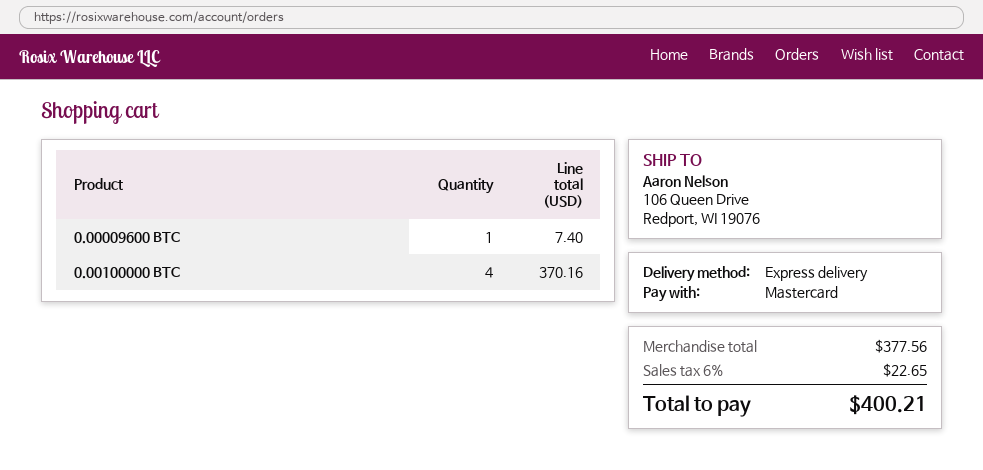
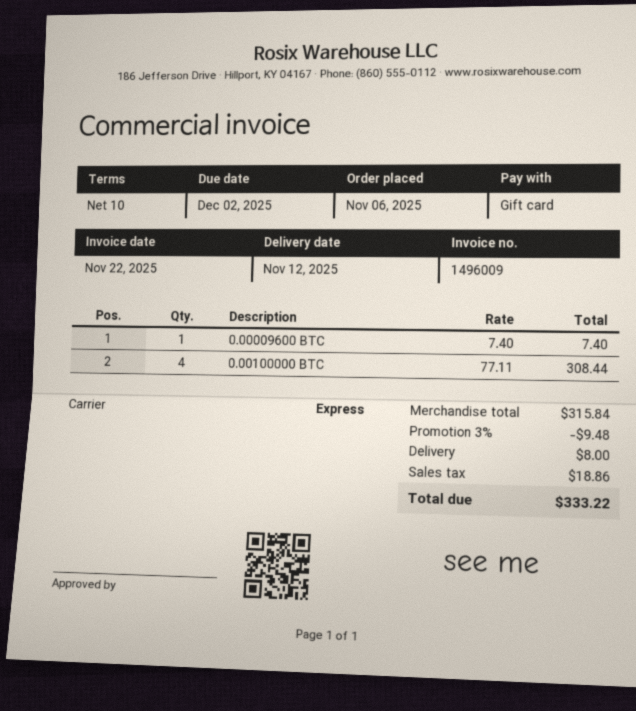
payment method: Mastercard -> gift card
0.00100000 BTC: 4 for 370.16 -> 4 for 308.44
subtotal: 377.56 -> 315.84
discount: none -> 3% = 9.48
shipping: none -> 8.00
tax: 22.65 -> 18.86
total: 400.21 -> 333.22

